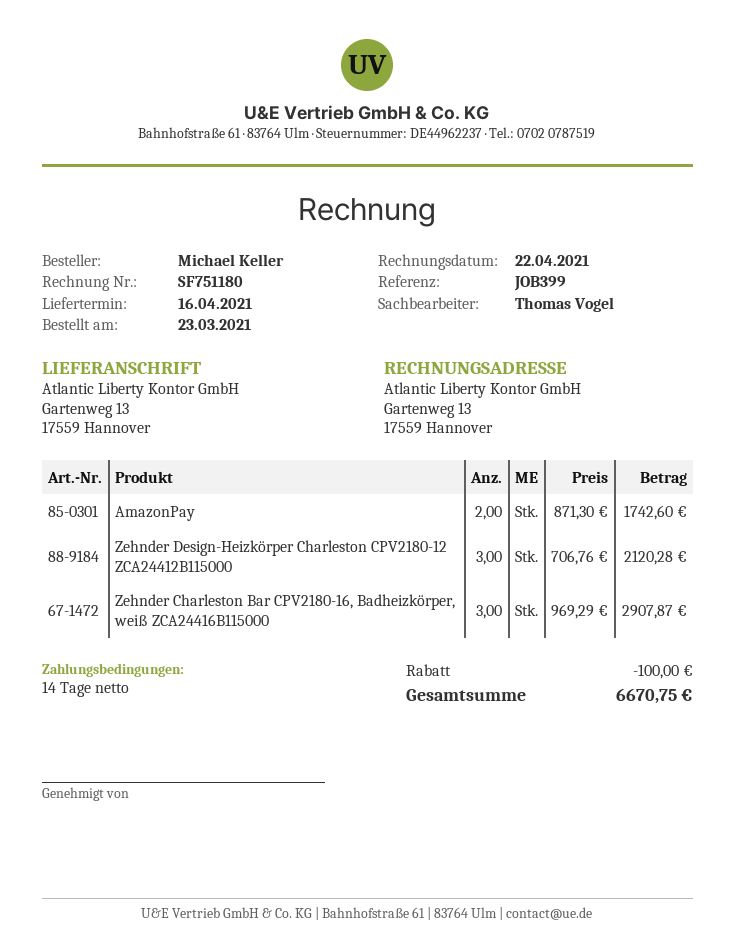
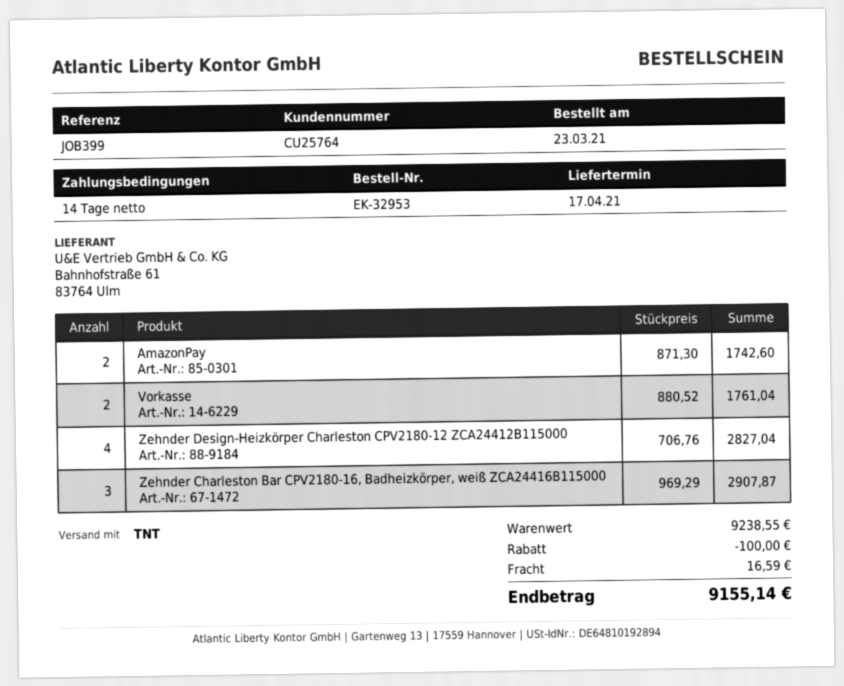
delivery date: 2021-04-16 -> 2021-04-17
Zehnder Design-Heizkörper Charleston CPV2180-12 ZCA24412B115000: 3 x 706.76 = 2120.28 -> 4 x 706.76 = 2827.04
Vorkasse: none -> 2 x 880.52 = 1761.04
shipping: none -> 16.59
total: 6670.75 -> 9155.14

